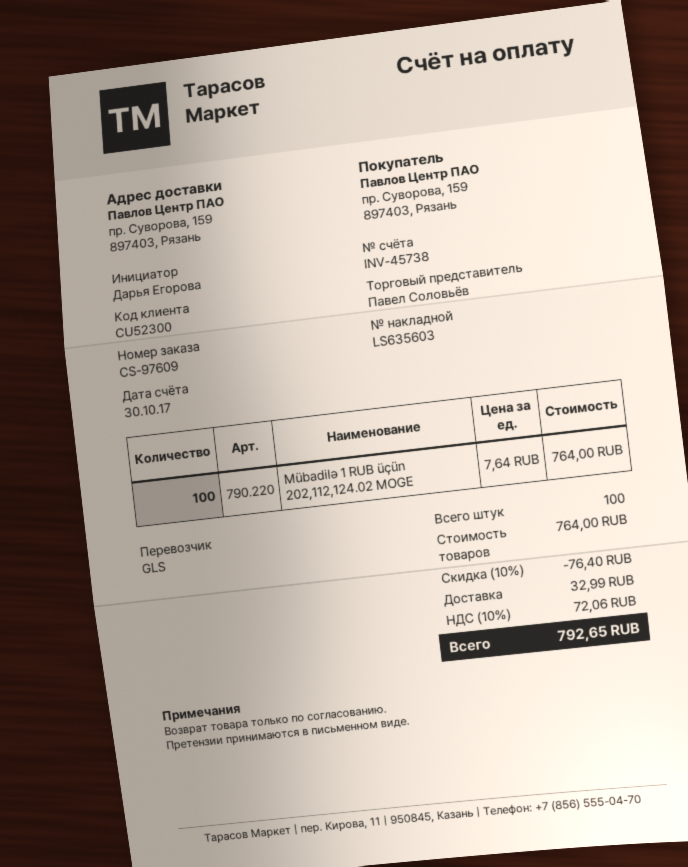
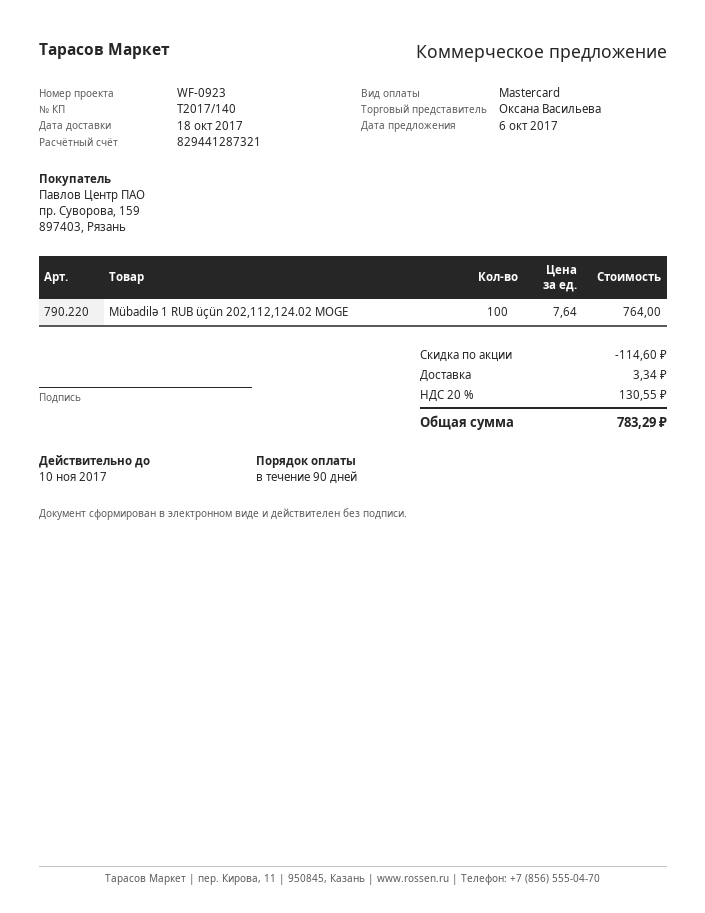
sales rep: Павел Соловьёв -> Оксана Васильева
discount: 76.40 -> 114.60
shipping: 32.99 -> 3.34
tax: 10% = 72.06 -> 20% = 130.55
total: 792.65 -> 783.29

